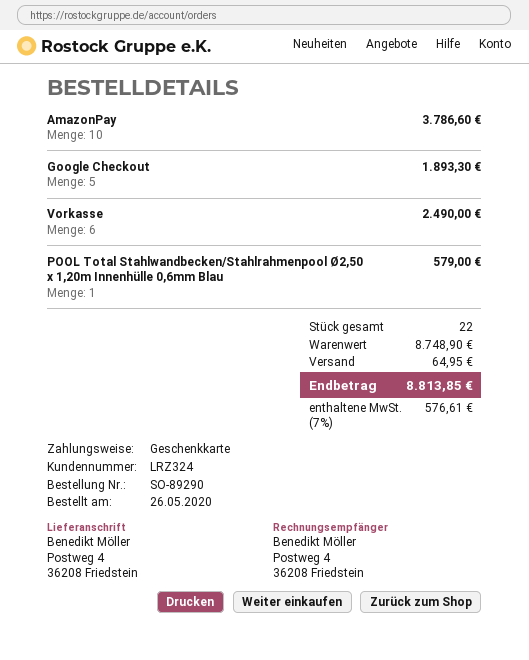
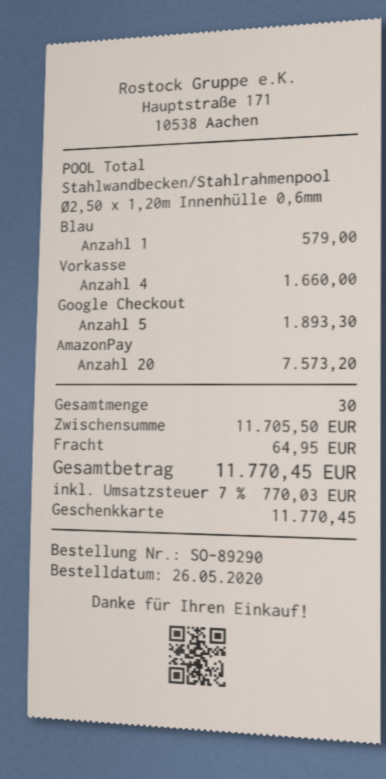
AmazonPay: 10 for 3786.60 -> 20 for 7573.20
Vorkasse: 6 for 2490.00 -> 4 for 1660.00
total quantity: 22 -> 30
subtotal: 8748.90 -> 11705.50
tax: 7% = 576.61 -> 7% = 770.03
total: 8813.85 -> 11770.45

